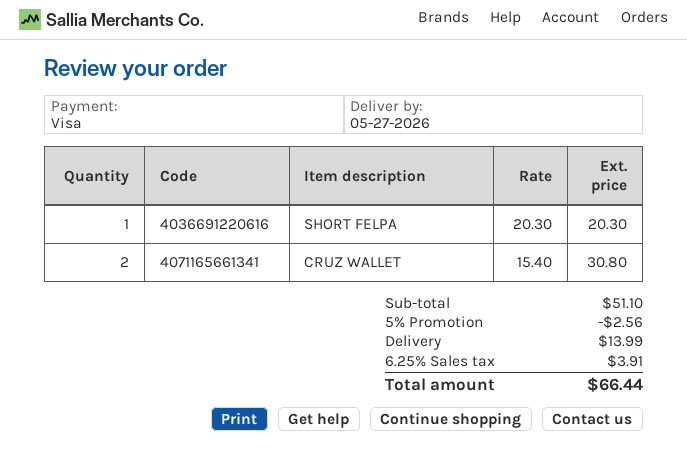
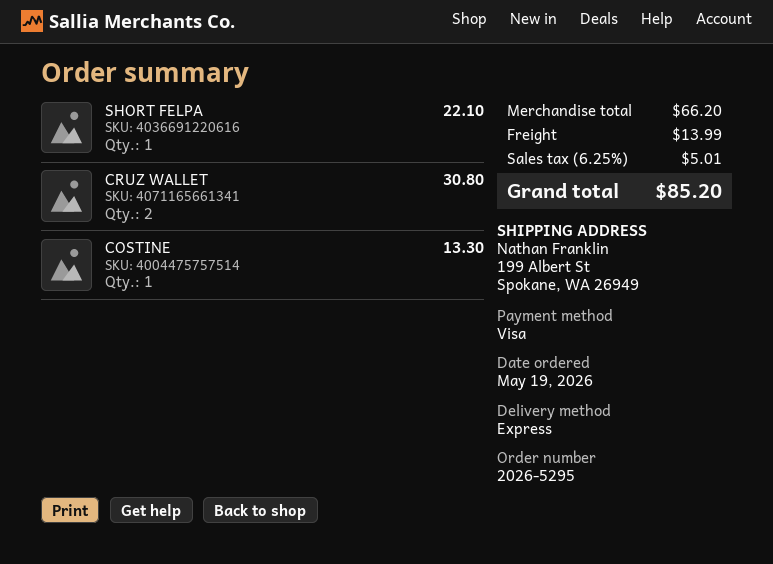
SHORT FELPA: 1 for 20.30 -> 1 for 22.10
COSTINE: none -> 1 for 13.30
subtotal: 51.10 -> 66.20
discount: 5% = 2.56 -> none
tax: 6.25% = 3.91 -> 6.25% = 5.01
total: 66.44 -> 85.20

